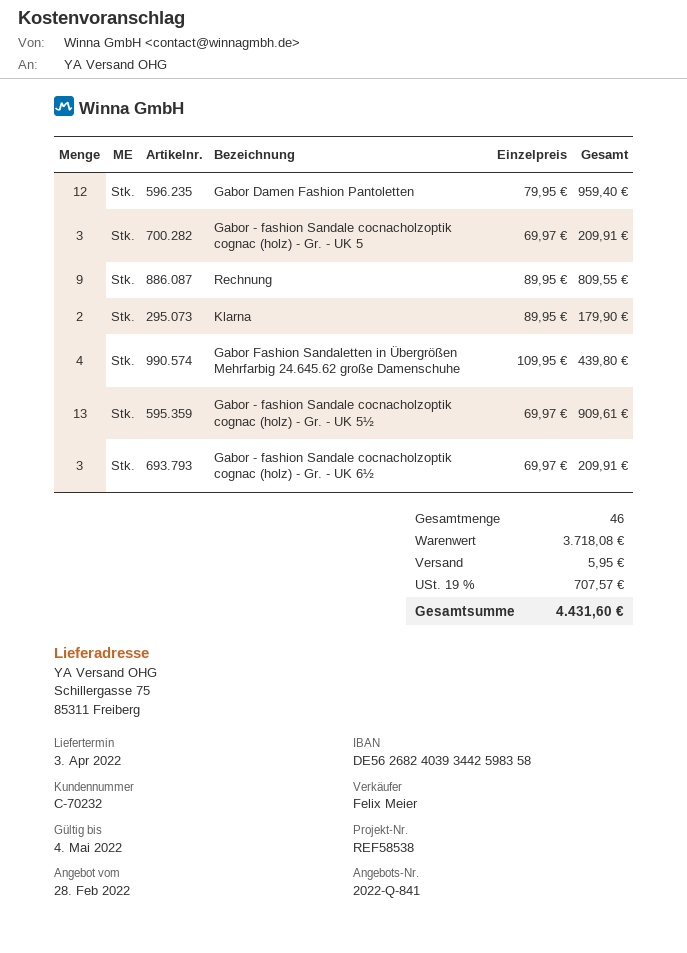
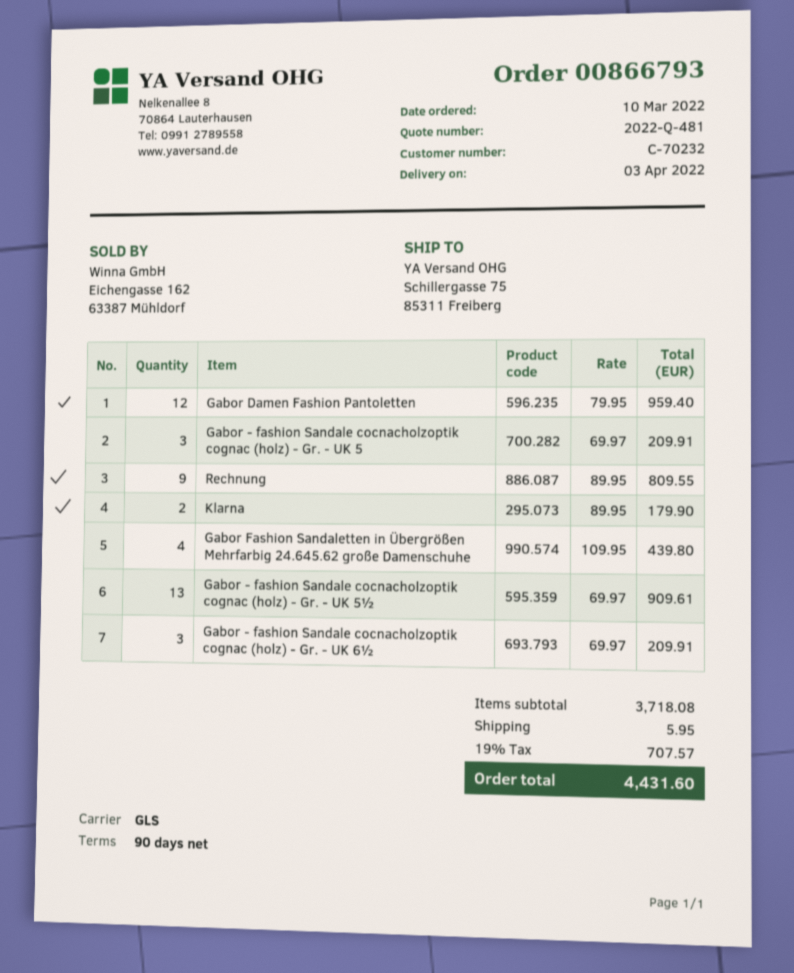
quote number: 2022-Q-841 -> 2022-Q-481

